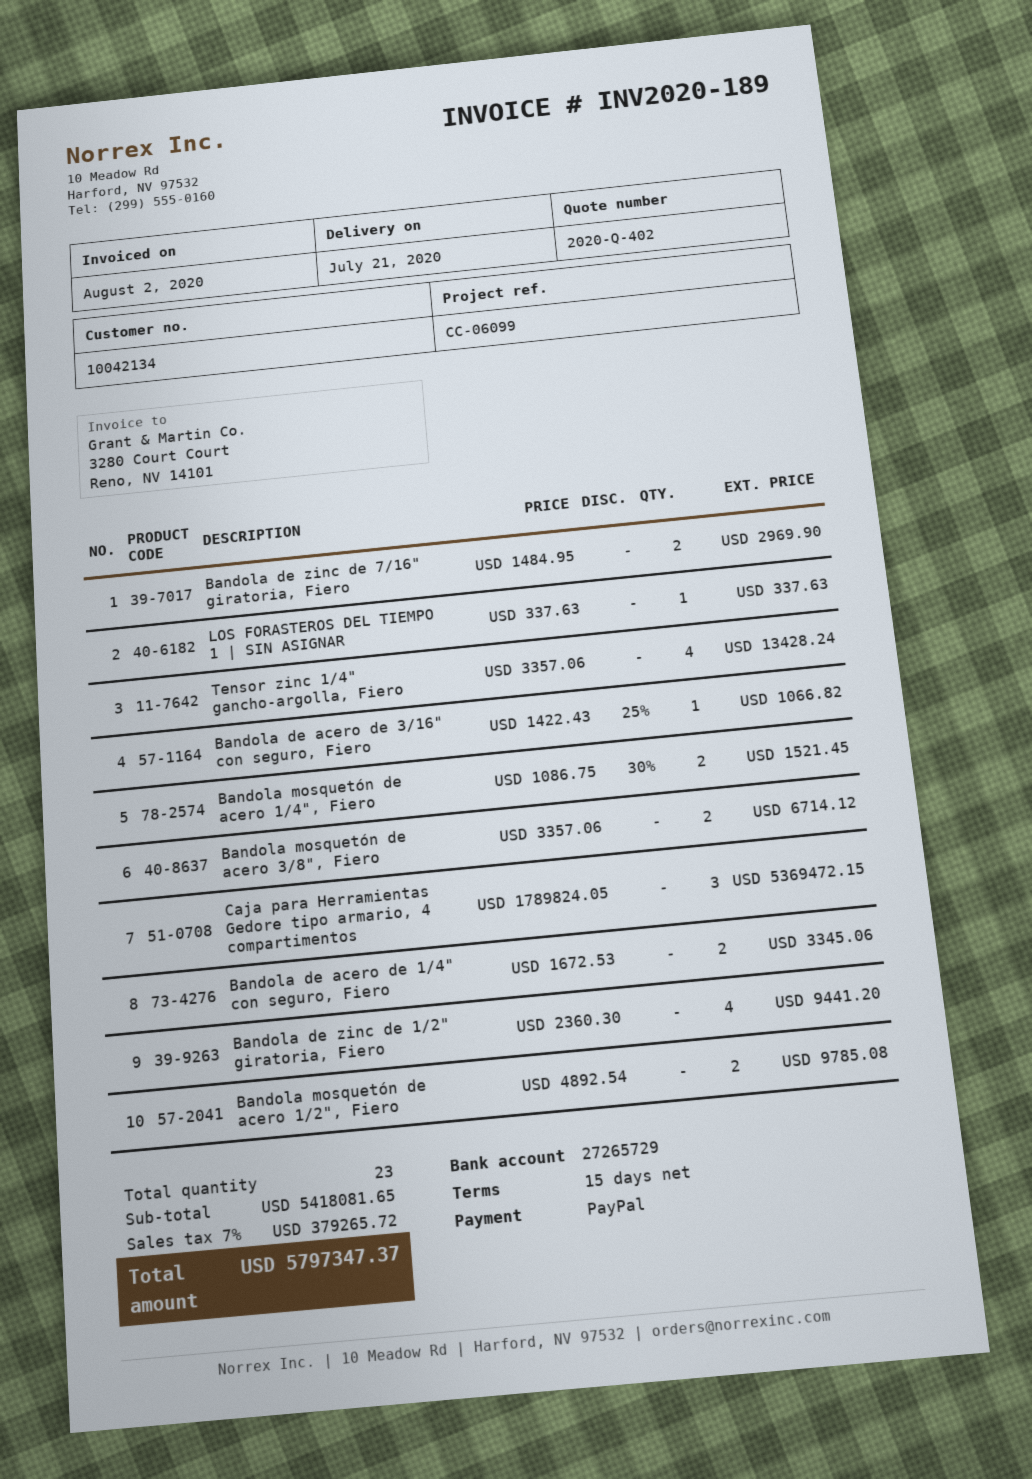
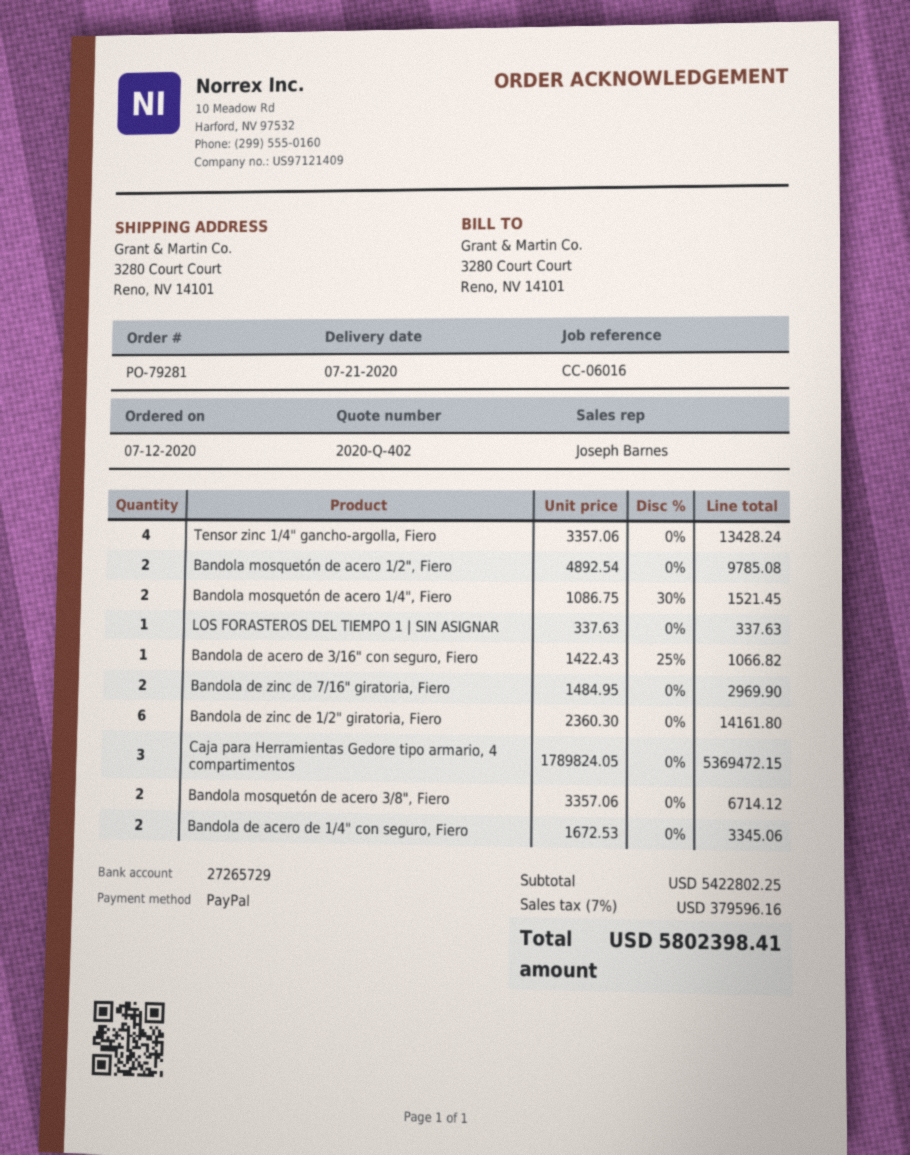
reference: CC-06099 -> CC-06016
Bandola de zinc de 1/2" giratoria, Fiero: 4 x 2360.30 = 9441.20 -> 6 x 2360.30 = 14161.80
subtotal: 5418081.65 -> 5422802.25
tax: 7% = 379265.72 -> 7% = 379596.16
total: 5797347.37 -> 5802398.41

